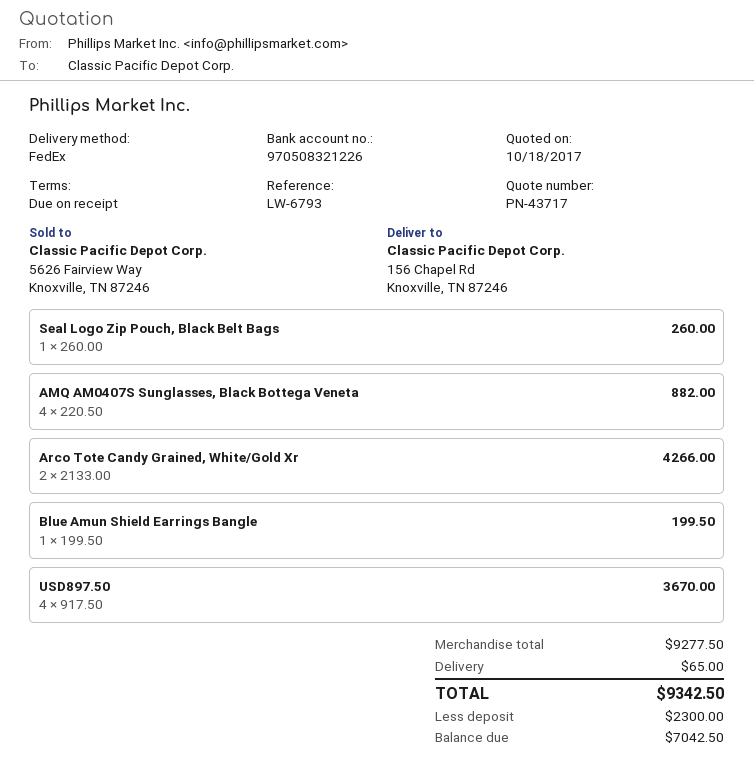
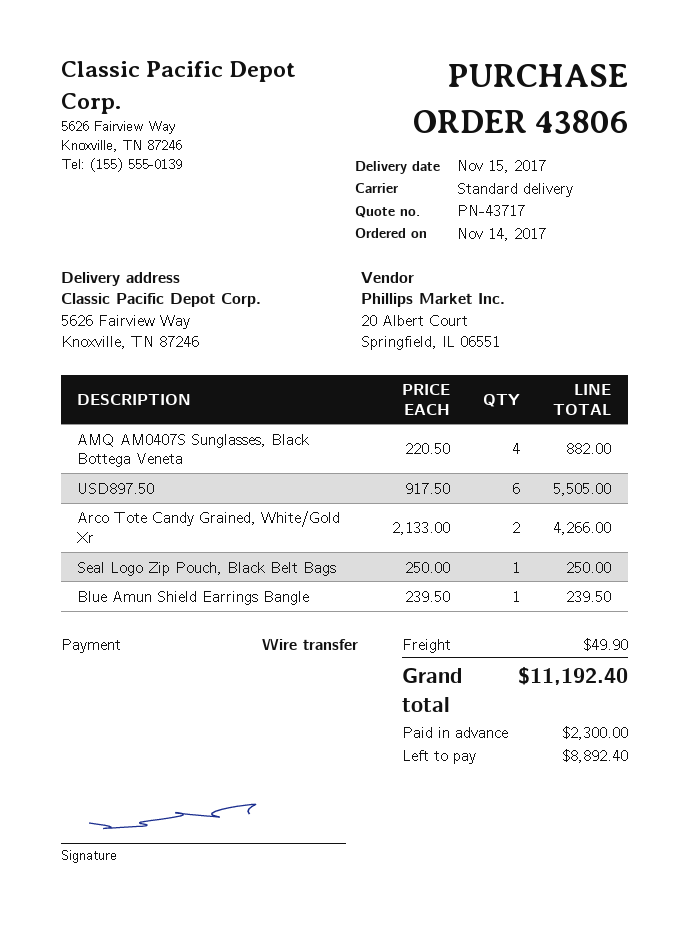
shipping method: FedEx -> standard
ship to: 156 Chapel Rd, Knoxville, TN 87246 -> 5626 Fairview Way, Knoxville, TN 87246
Seal Logo Zip Pouch, Black Belt Bags: 1 x 260.00 = 260.00 -> 1 x 250.00 = 250.00
Blue Amun Shield Earrings Bangle: 1 x 199.50 = 199.50 -> 1 x 239.50 = 239.50
USD897.50: 4 x 917.50 = 3670.00 -> 6 x 917.50 = 5505.00
shipping: 65.00 -> 49.90
total: 9342.50 -> 11192.40
balance: 7042.50 -> 8892.40

